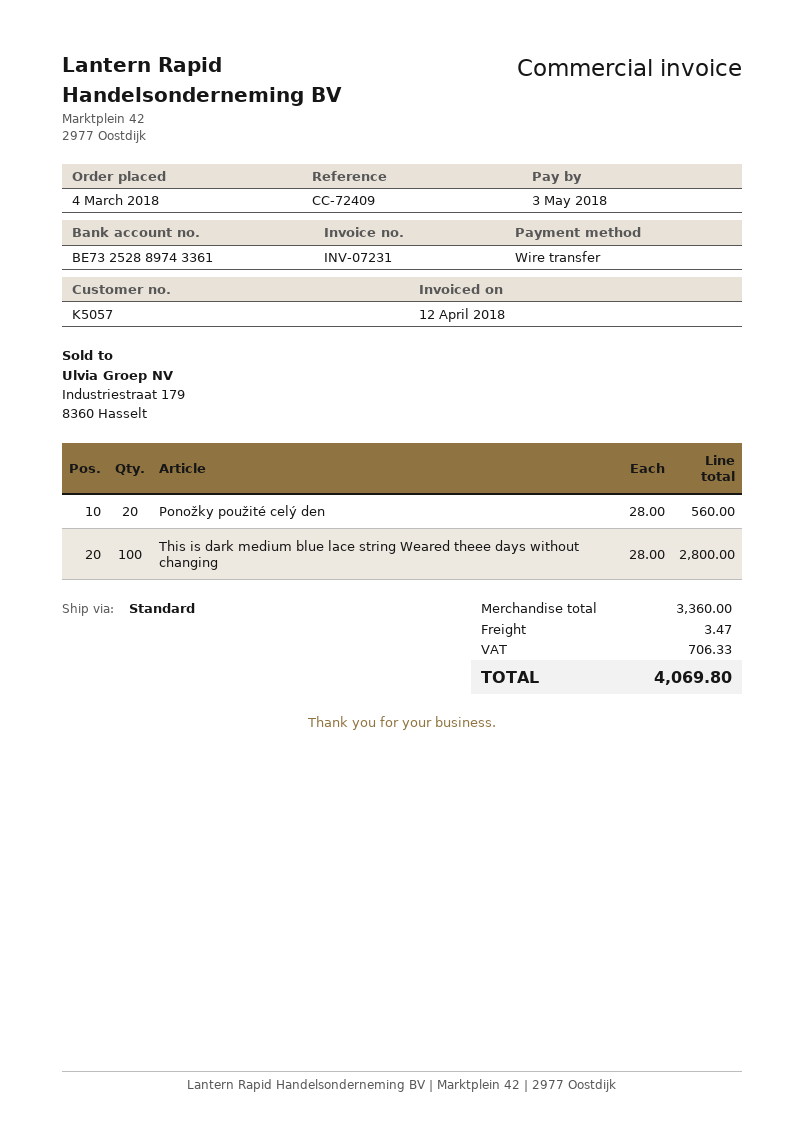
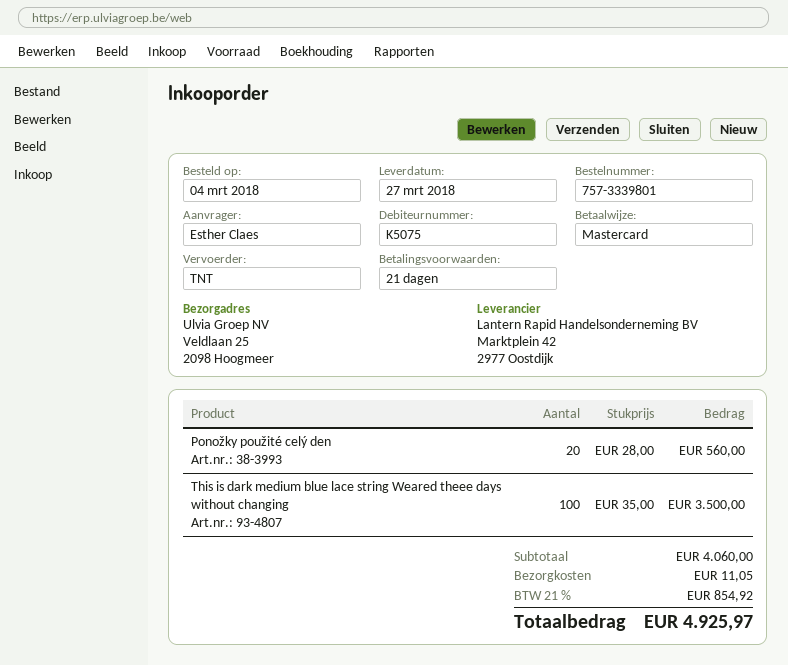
customer number: K5057 -> K5075
payment method: bank transfer -> Mastercard
shipping method: standard -> TNT
This is dark medium blue lace string Weared theee days without changing: 100 x 28.00 = 2800.00 -> 100 x 35.00 = 3500.00
subtotal: 3360.00 -> 4060.00
shipping: 3.47 -> 11.05
tax: 706.33 -> 854.92
total: 4069.80 -> 4925.97

